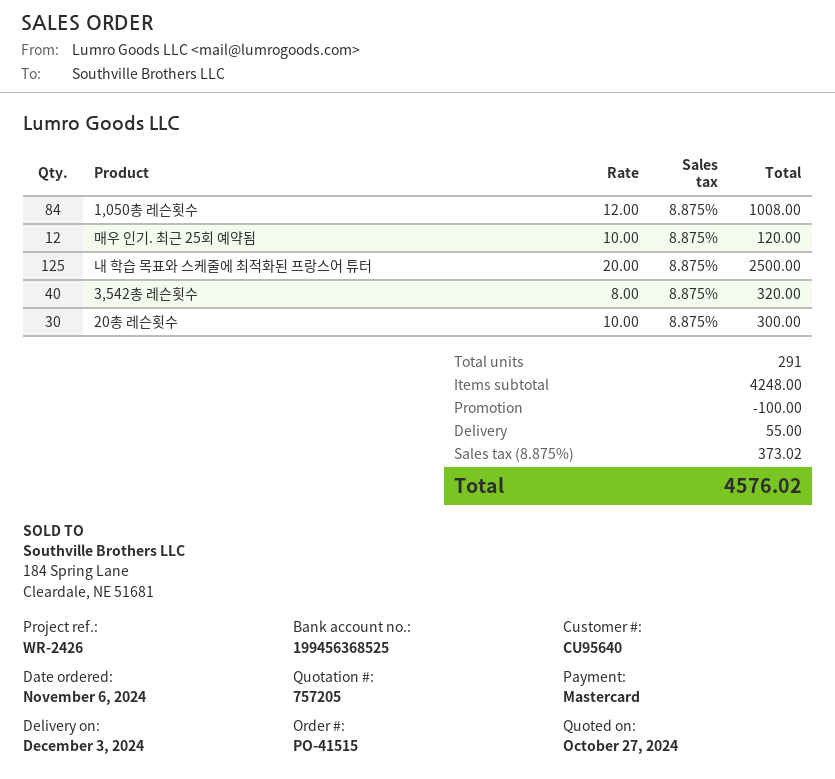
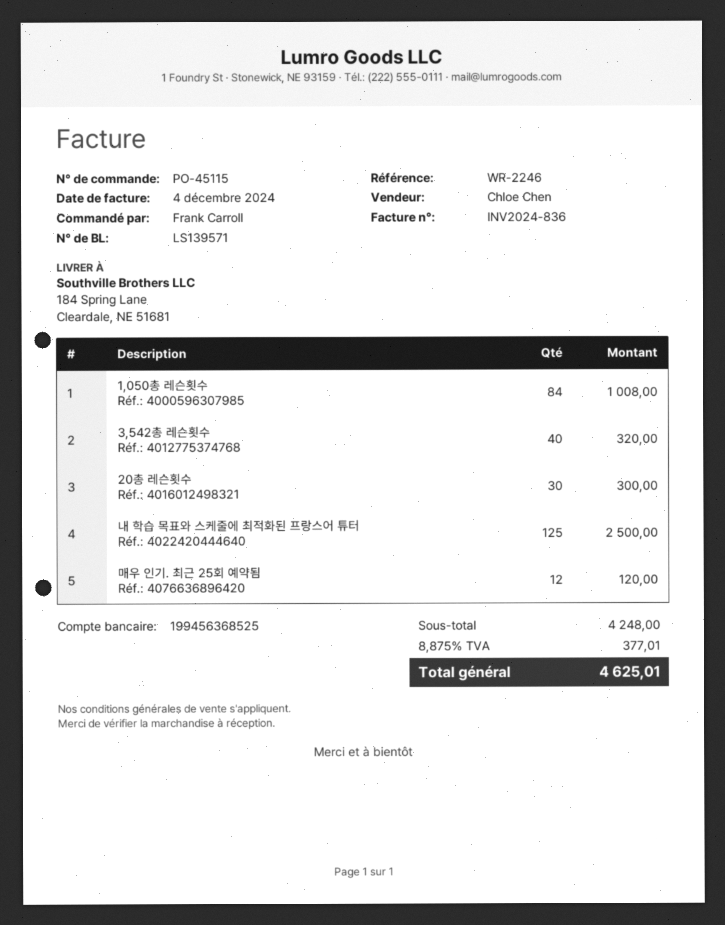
order number: PO-41515 -> PO-45115
reference: WR-2426 -> WR-2246
discount: 100.00 -> none
shipping: 55.00 -> none
tax: 8.875% = 373.02 -> 8.875% = 377.01
total: 4576.02 -> 4625.01

